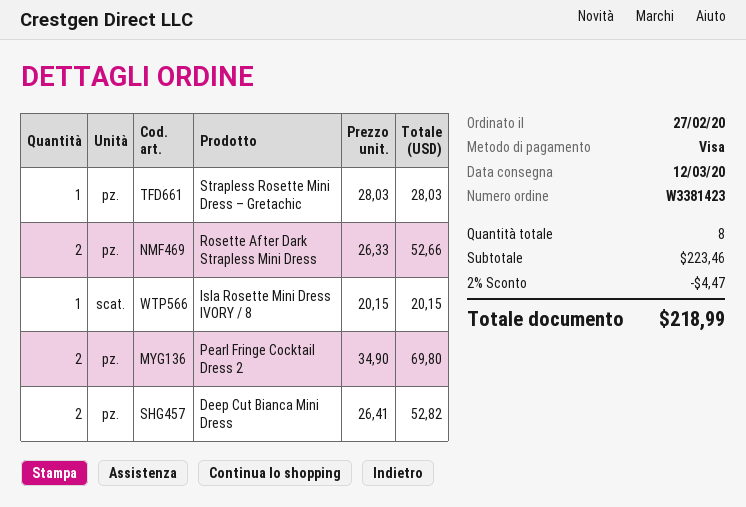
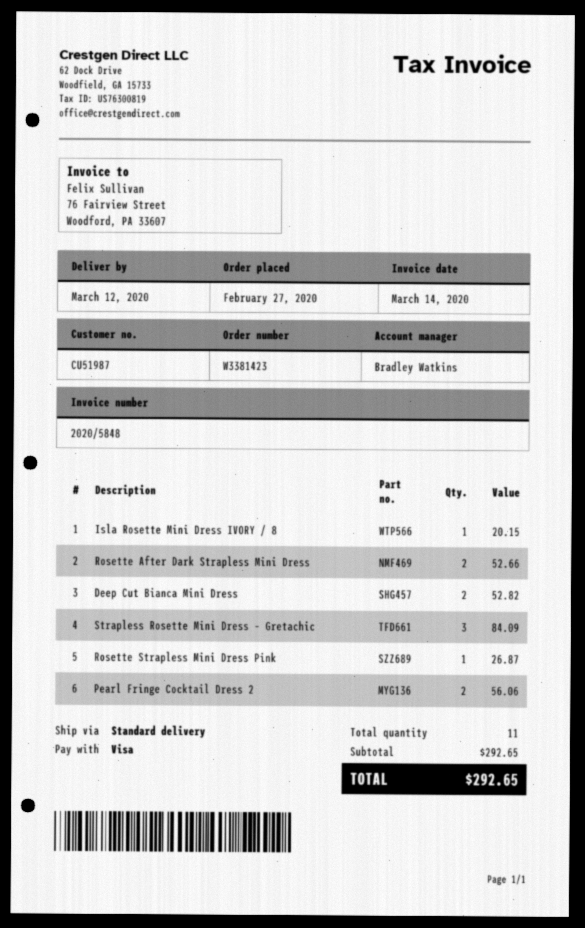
Strapless Rosette Mini Dress – Gretachic: 1 for 28.03 -> 3 for 84.09
Pearl Fringe Cocktail Dress 2: 2 for 69.80 -> 2 for 56.06
Rosette Strapless Mini Dress Pink: none -> 1 for 26.87
total quantity: 8 -> 11
subtotal: 223.46 -> 292.65
discount: 2% = 4.47 -> none
total: 218.99 -> 292.65

